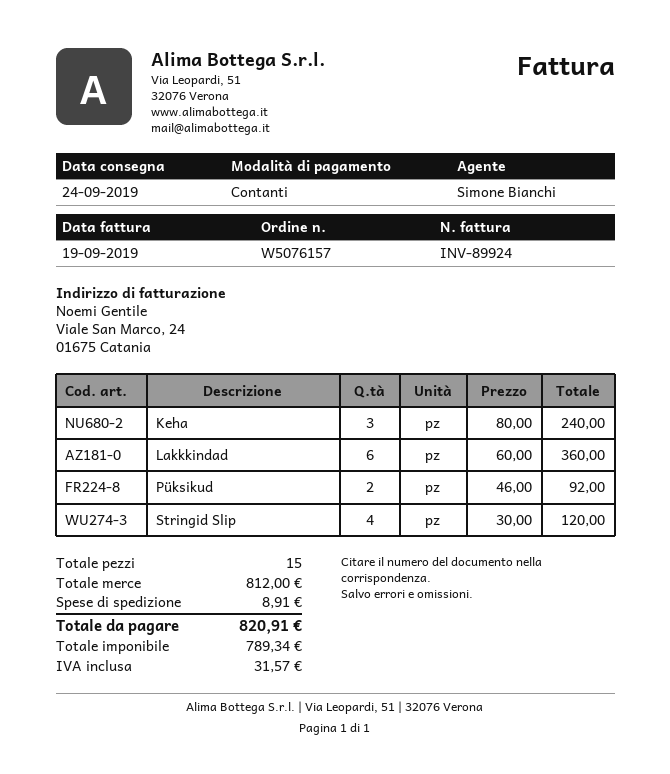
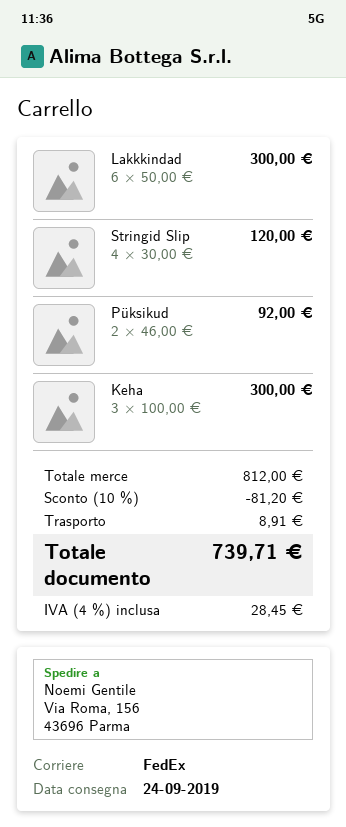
Keha: 3 x 80.00 = 240.00 -> 3 x 100.00 = 300.00
Lakkkindad: 6 x 60.00 = 360.00 -> 6 x 50.00 = 300.00
discount: none -> 10% = 81.20
tax: 31.57 -> 28.45
total: 820.91 -> 739.71

